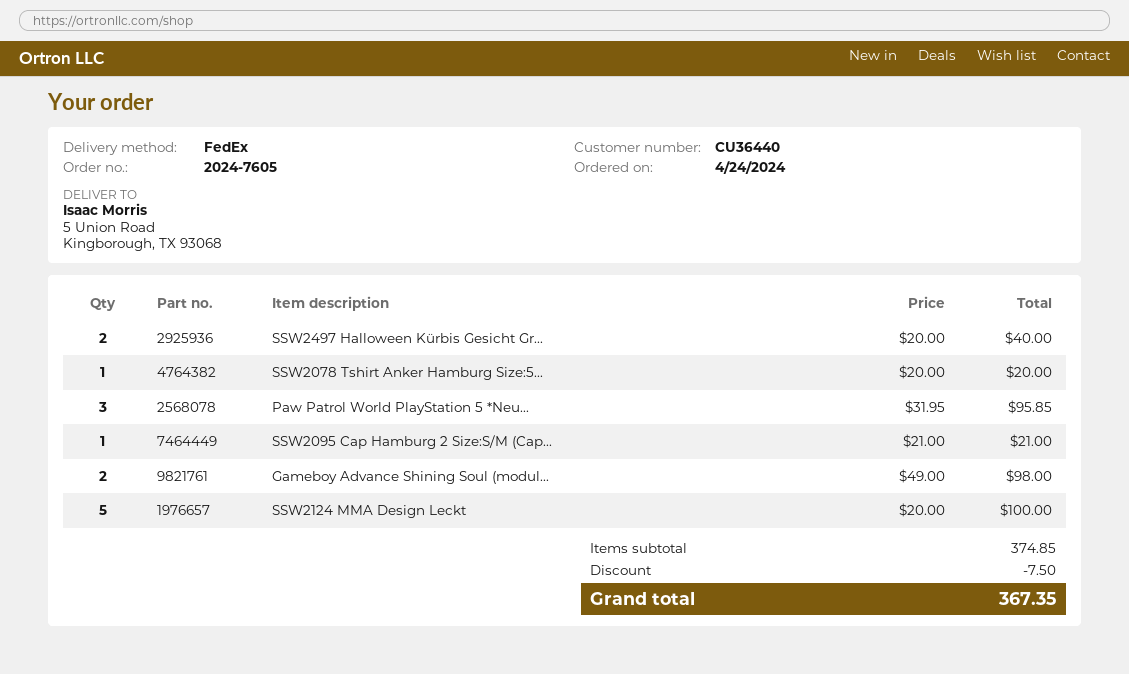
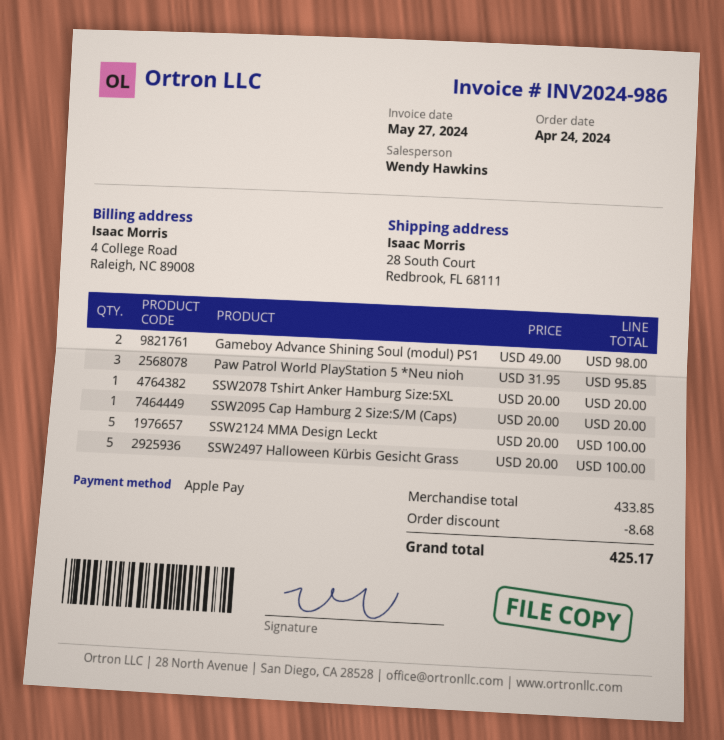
ship to: 5 Union Road, Kingborough, TX 93068 -> 28 South Court, Redbrook, FL 68111
SSW2497 Halloween Kürbis Gesicht Gr...: 2 x 20.00 = 40.00 -> 5 x 20.00 = 100.00
SSW2095 Cap Hamburg 2 Size:S/M (Cap...: 1 x 21.00 = 21.00 -> 1 x 20.00 = 20.00
subtotal: 374.85 -> 433.85
discount: 7.50 -> 8.68
total: 367.35 -> 425.17

